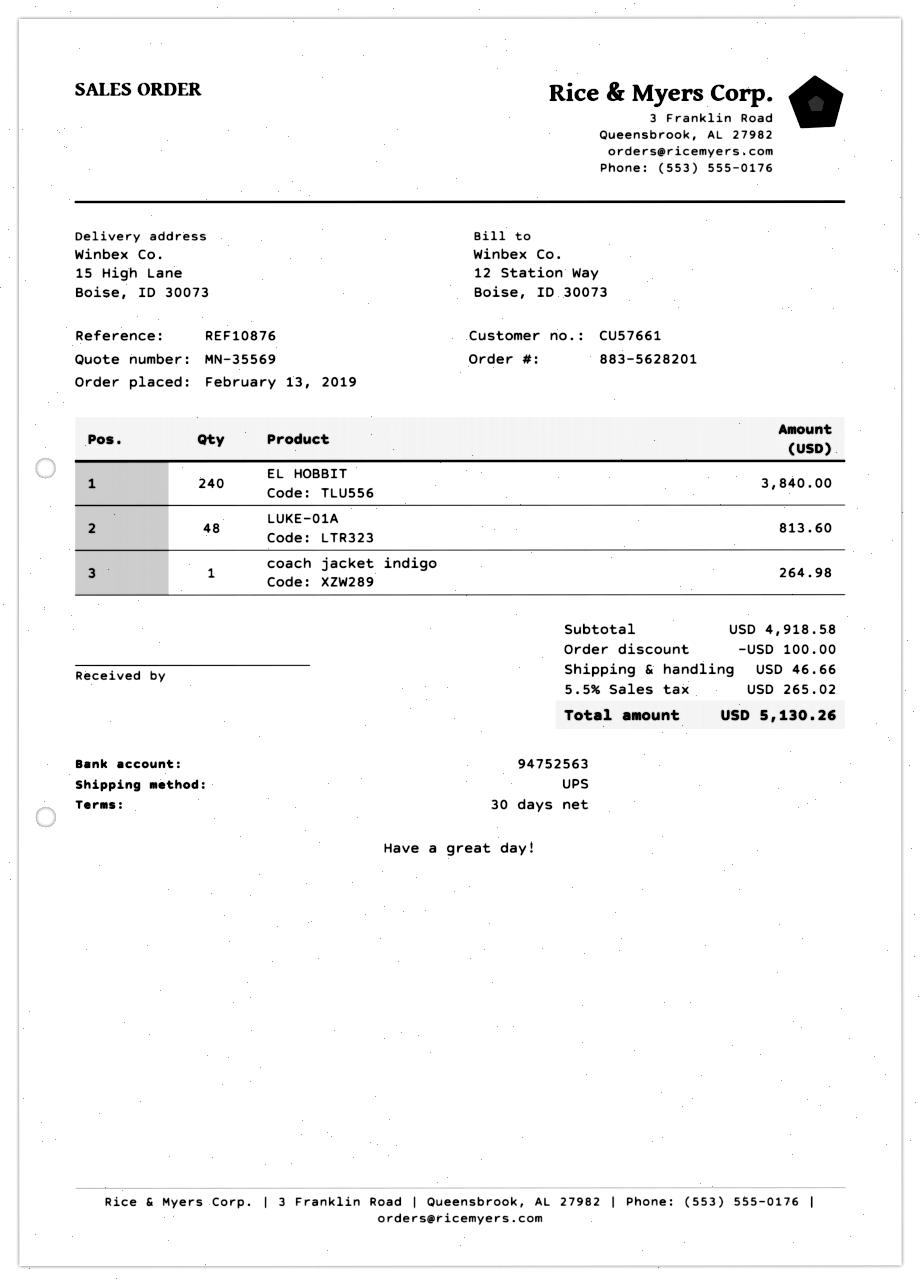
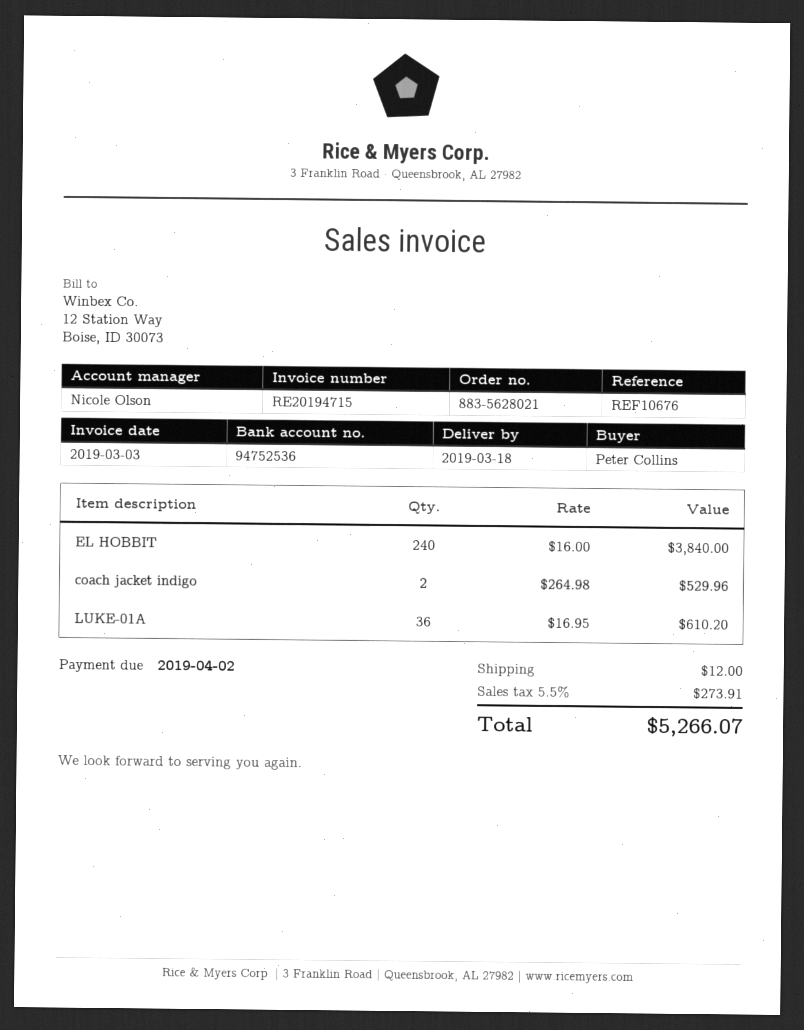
order number: 883-5628201 -> 883-5628021
reference: REF10876 -> REF10676
bank account: 94752563 -> 94752536
LUKE-01A: 48 for 813.60 -> 36 for 610.20
coach jacket indigo: 1 for 264.98 -> 2 for 529.96
discount: 100.00 -> none
shipping: 46.66 -> 12.00
tax: 5.5% = 265.02 -> 5.5% = 273.91
total: 5130.26 -> 5266.07

